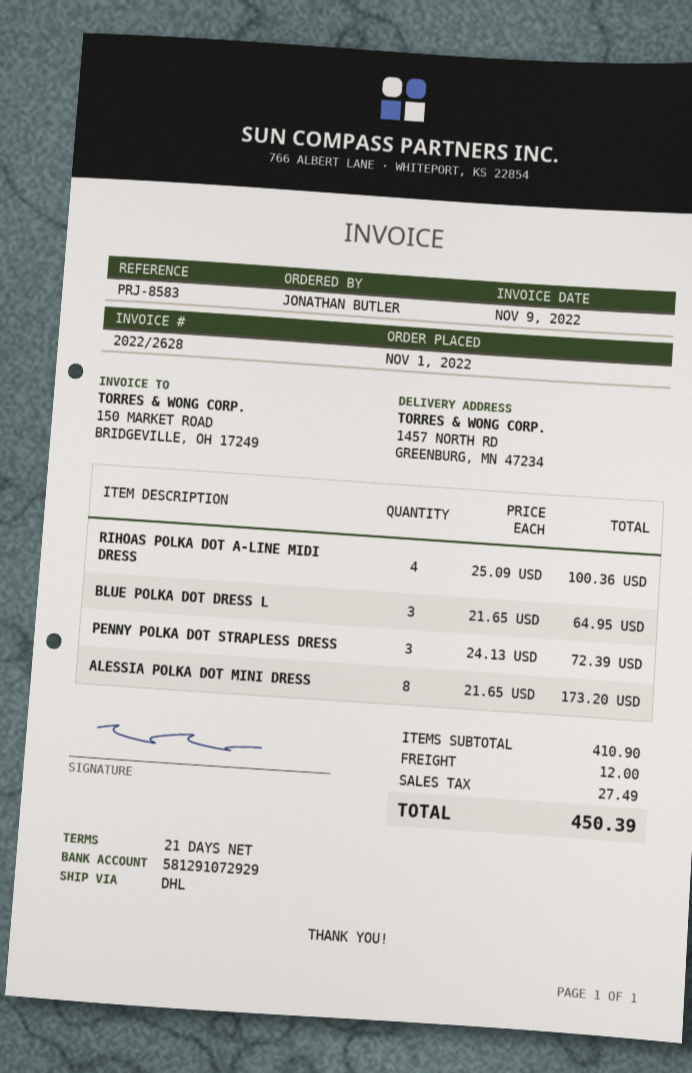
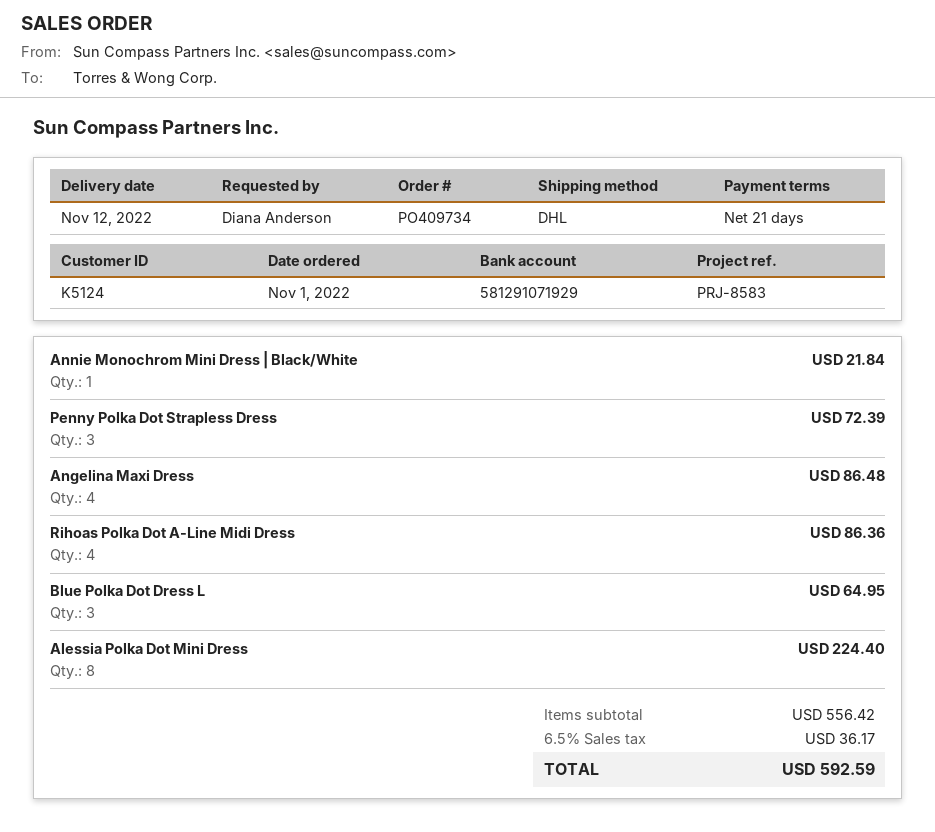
ordered by: JONATHAN BUTLER -> Diana Anderson
bank account: 581291072929 -> 581291071929
RIHOAS POLKA DOT A-LINE MIDI DRESS: 4 for 100.36 -> 4 for 86.36
ALESSIA POLKA DOT MINI DRESS: 8 for 173.20 -> 8 for 224.40
Annie Monochrom Mini Dress | Black/White: none -> 1 for 21.84
Angelina Maxi Dress: none -> 4 for 86.48
subtotal: 410.90 -> 556.42
shipping: 12.00 -> none
tax: 27.49 -> 36.17
total: 450.39 -> 592.59

